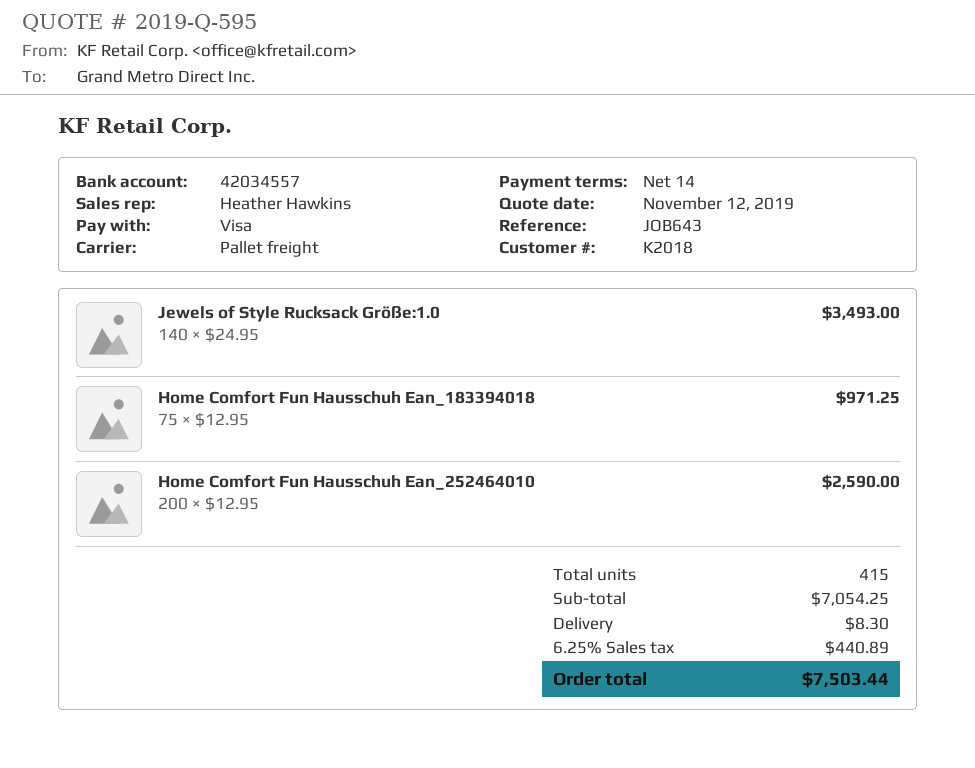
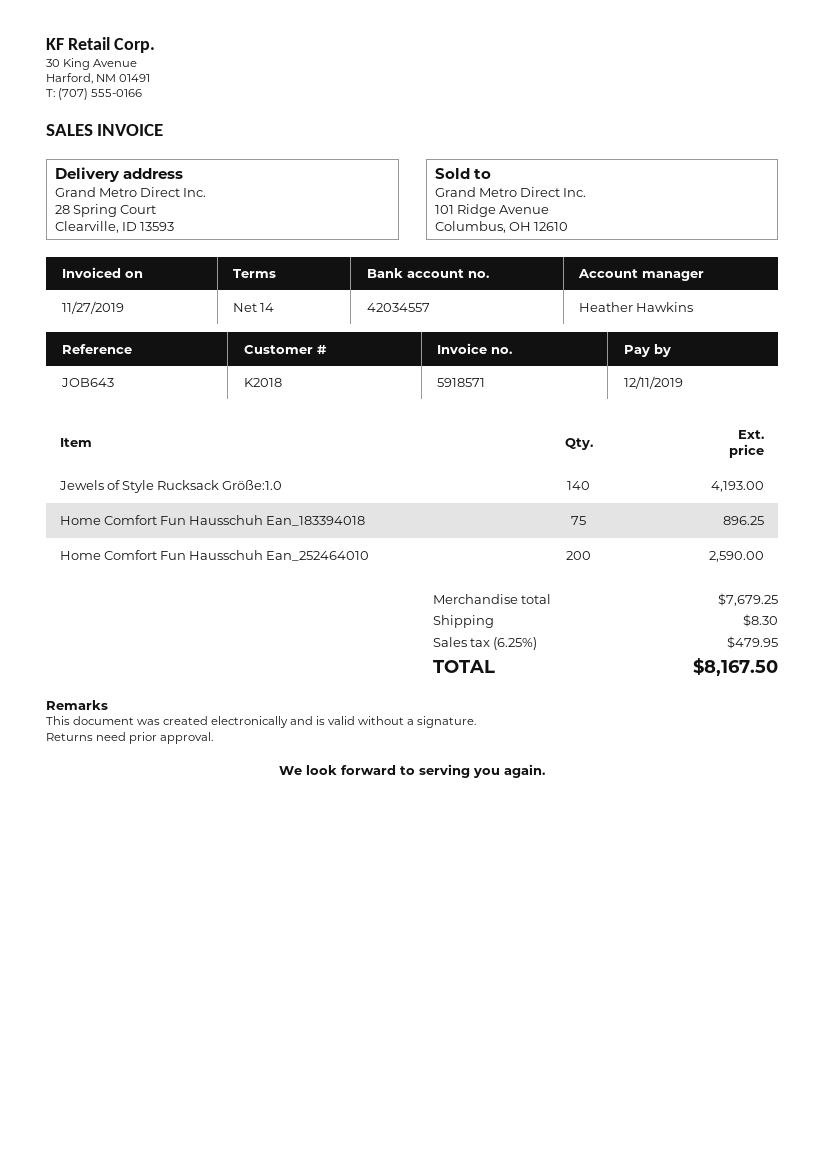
Jewels of Style Rucksack Größe:1.0: 140 for 3493.00 -> 140 for 4193.00
Home Comfort Fun Hausschuh Ean_183394018: 75 for 971.25 -> 75 for 896.25
subtotal: 7054.25 -> 7679.25
tax: 6.25% = 440.89 -> 6.25% = 479.95
total: 7503.44 -> 8167.50

